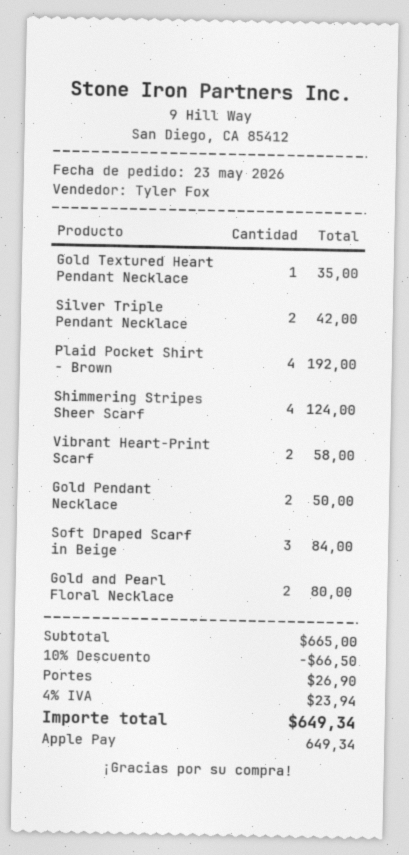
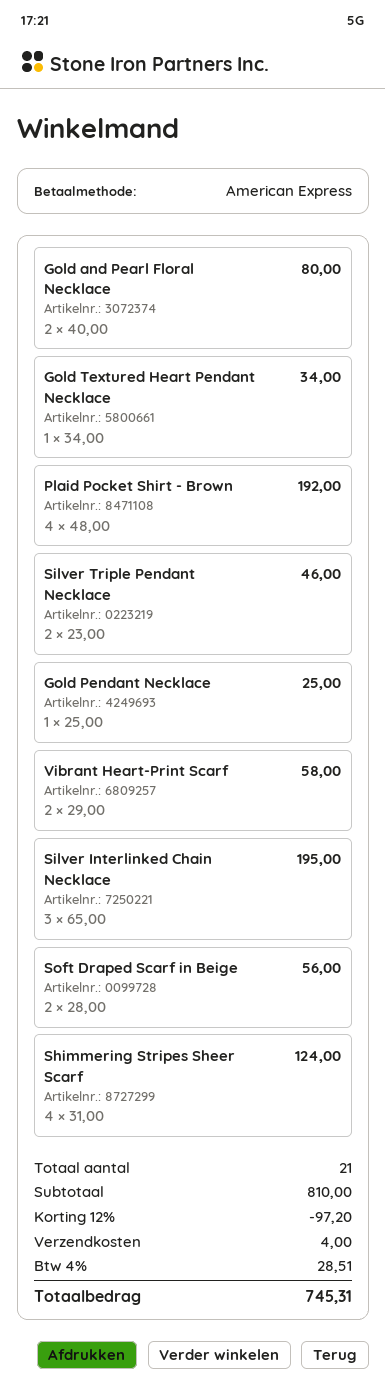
payment method: Apple Pay -> American Express
Gold Textured Heart Pendant Necklace: 1 for 35.00 -> 1 for 34.00
Silver Triple Pendant Necklace: 2 for 42.00 -> 2 for 46.00
Gold Pendant Necklace: 2 for 50.00 -> 1 for 25.00
Soft Draped Scarf in Beige: 3 for 84.00 -> 2 for 56.00
Silver Interlinked Chain Necklace: none -> 3 for 195.00
subtotal: 665.00 -> 810.00
discount: 10% = 66.50 -> 12% = 97.20
shipping: 26.90 -> 4.00
tax: 4% = 23.94 -> 4% = 28.51
total: 649.34 -> 745.31

